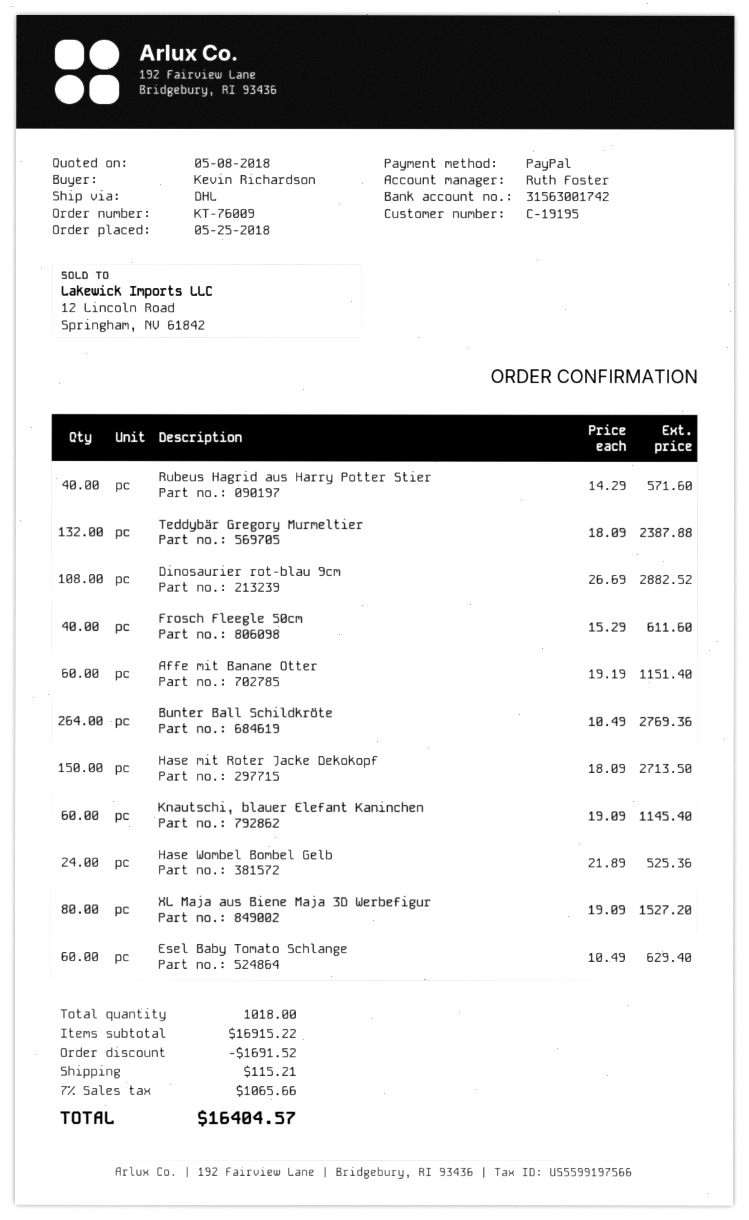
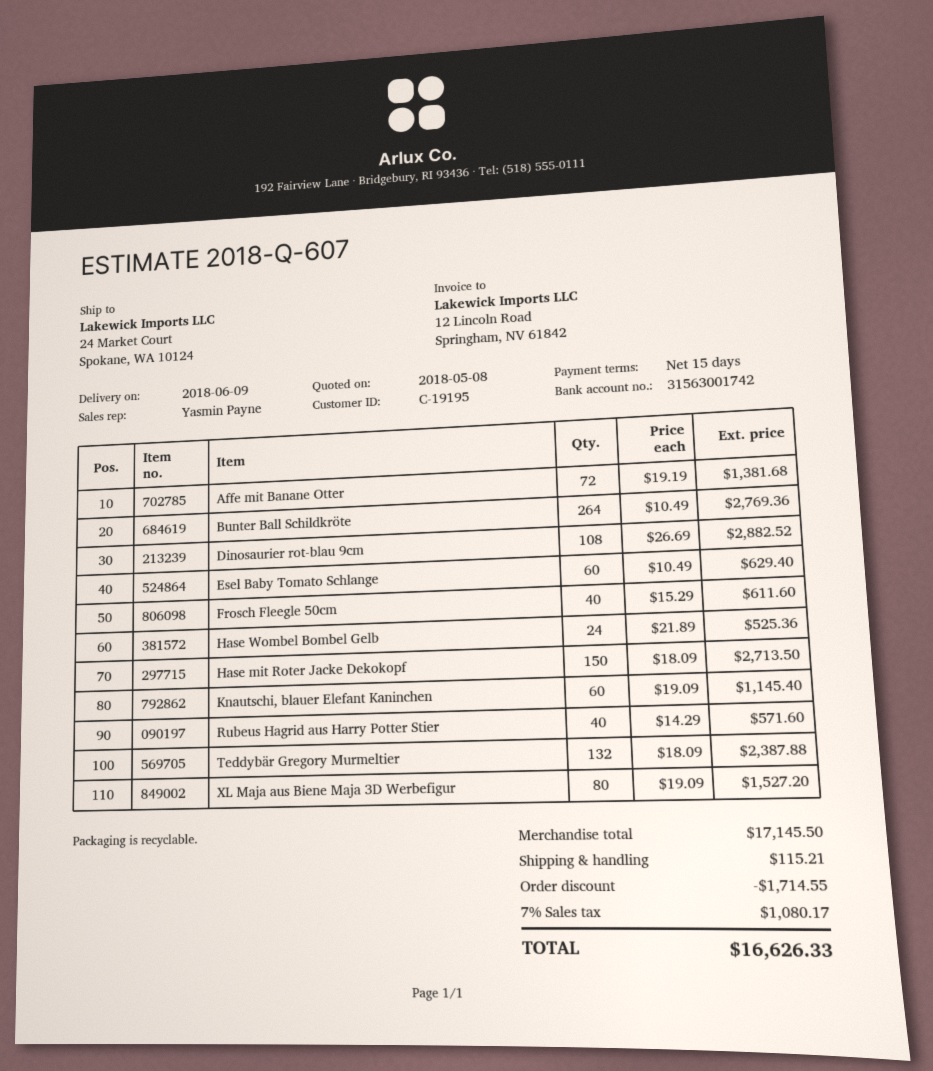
sales rep: Ruth Foster -> Yasmin Payne
Affe mit Banane Otter: 60 x 19.19 = 1151.40 -> 72 x 19.19 = 1381.68
subtotal: 16915.22 -> 17145.50
discount: 1691.52 -> 1714.55
tax: 7% = 1065.66 -> 7% = 1080.17
total: 16404.57 -> 16626.33

